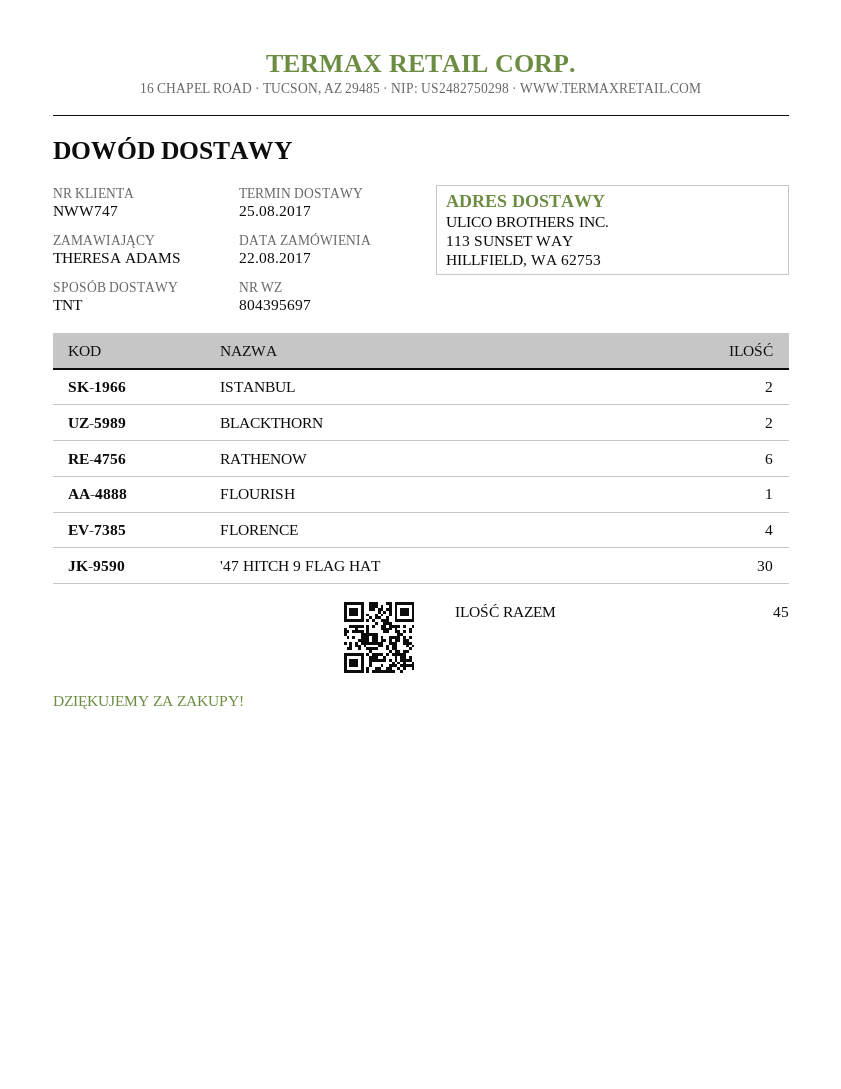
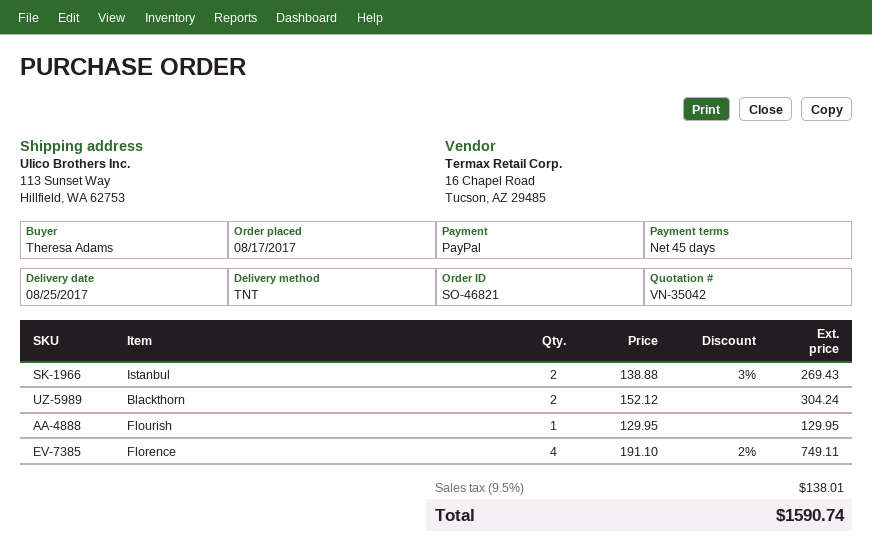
order date: 2017-08-22 -> 2017-08-17
RATHENOW: 6 -> none
'47 HITCH 9 FLAG HAT: 30 -> none

